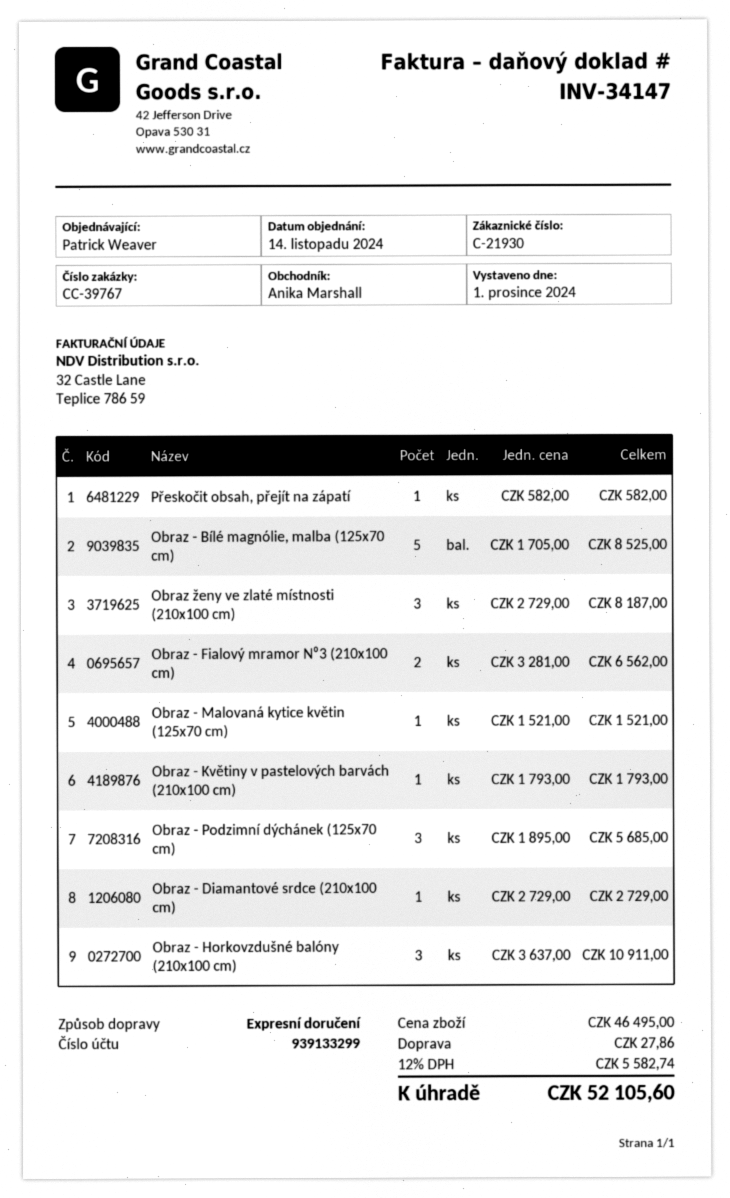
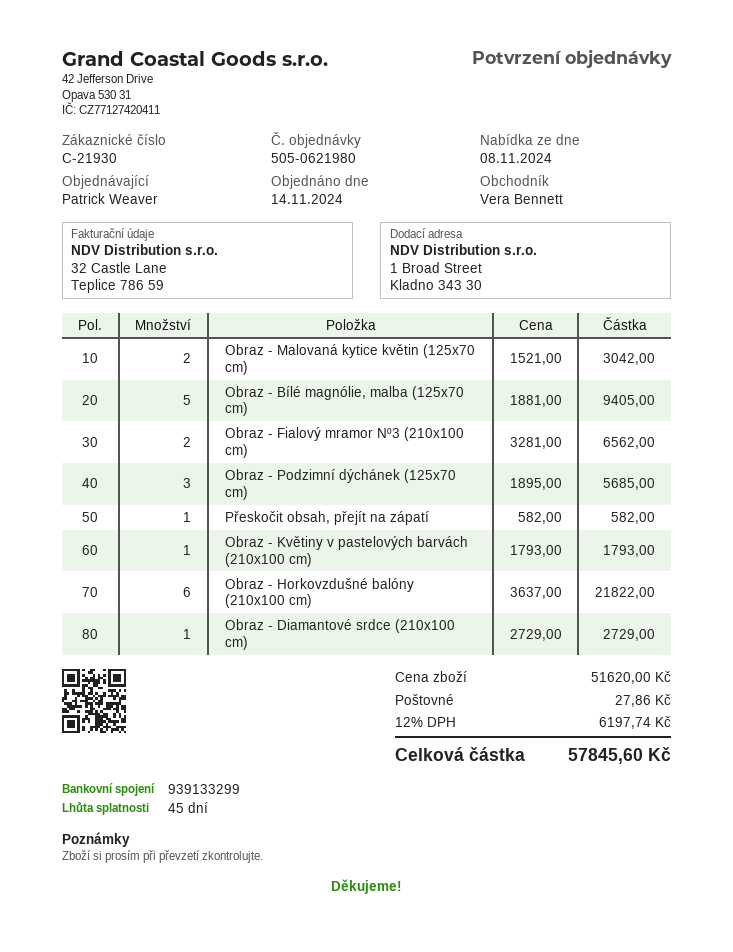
sales rep: Anika Marshall -> Vera Bennett
Obraz - Bílé magnólie, malba (125x70 cm): 5 x 1705.00 = 8525.00 -> 5 x 1881.00 = 9405.00
Obraz ženy ve zlaté místnosti (210x100 cm): 3 x 2729.00 = 8187.00 -> none
Obraz - Malovaná kytice květin (125x70 cm): 1 x 1521.00 = 1521.00 -> 2 x 1521.00 = 3042.00
Obraz - Horkovzdušné balóny (210x100 cm): 3 x 3637.00 = 10911.00 -> 6 x 3637.00 = 21822.00
subtotal: 46495.00 -> 51620.00
tax: 12% = 5582.74 -> 12% = 6197.74
total: 52105.60 -> 57845.60

